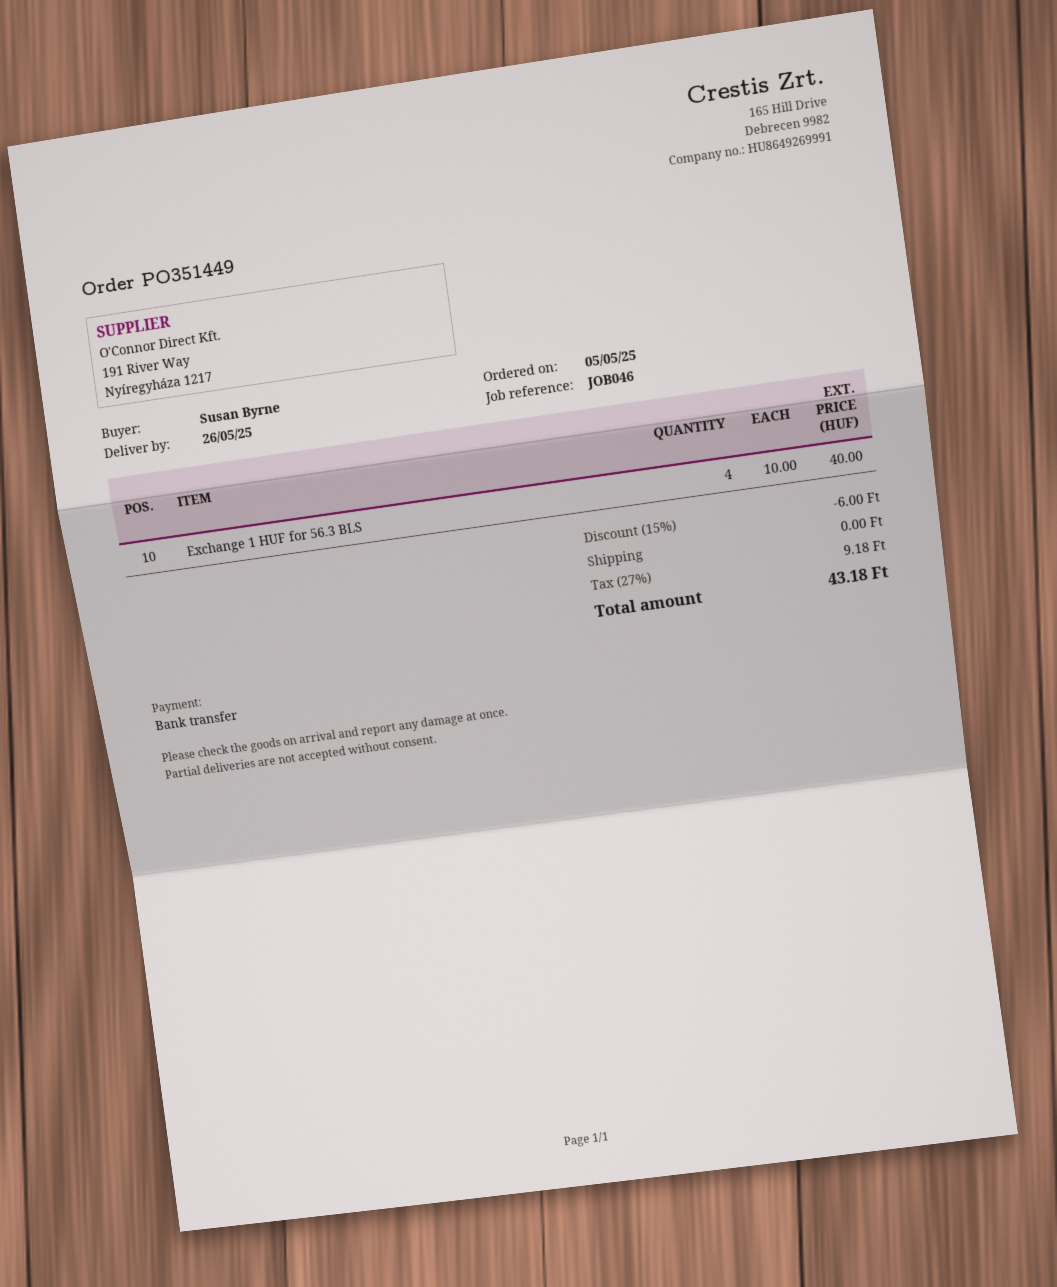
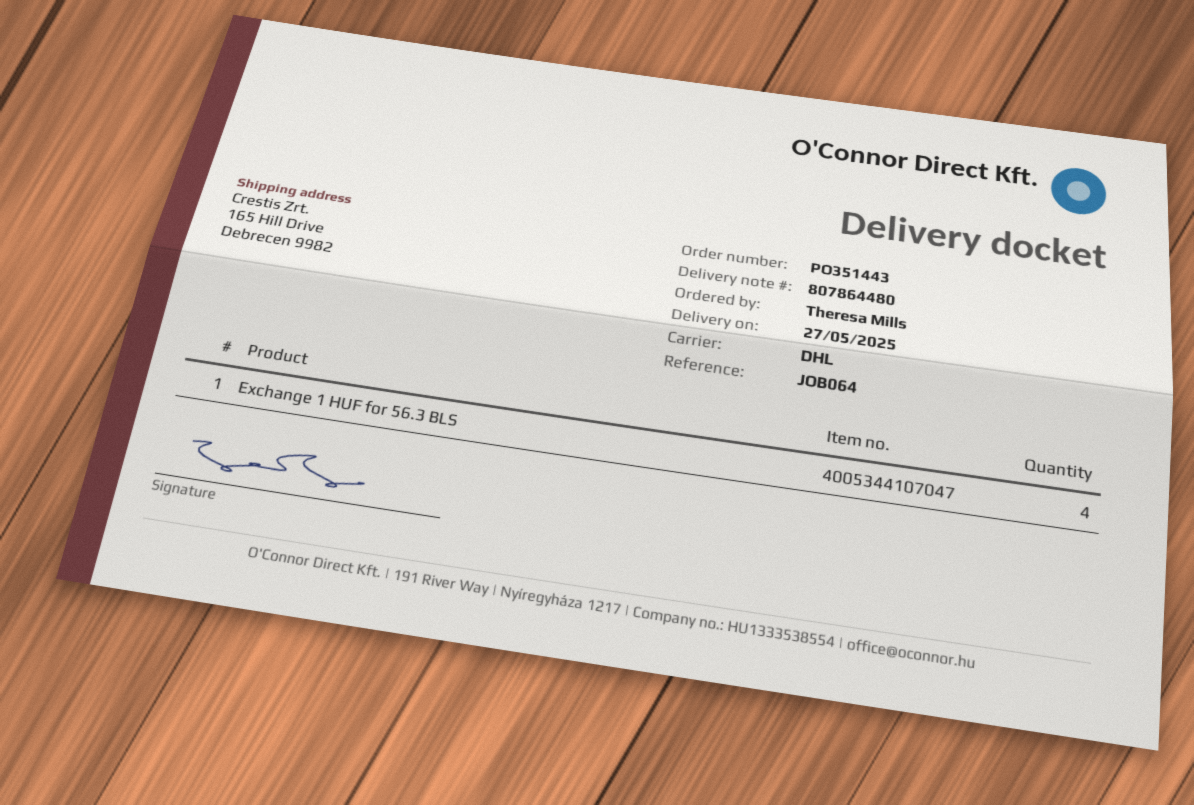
order number: PO351449 -> PO351443
delivery date: 2025-05-26 -> 2025-05-27
reference: JOB046 -> JOB064
ordered by: Susan Byrne -> Theresa Mills

